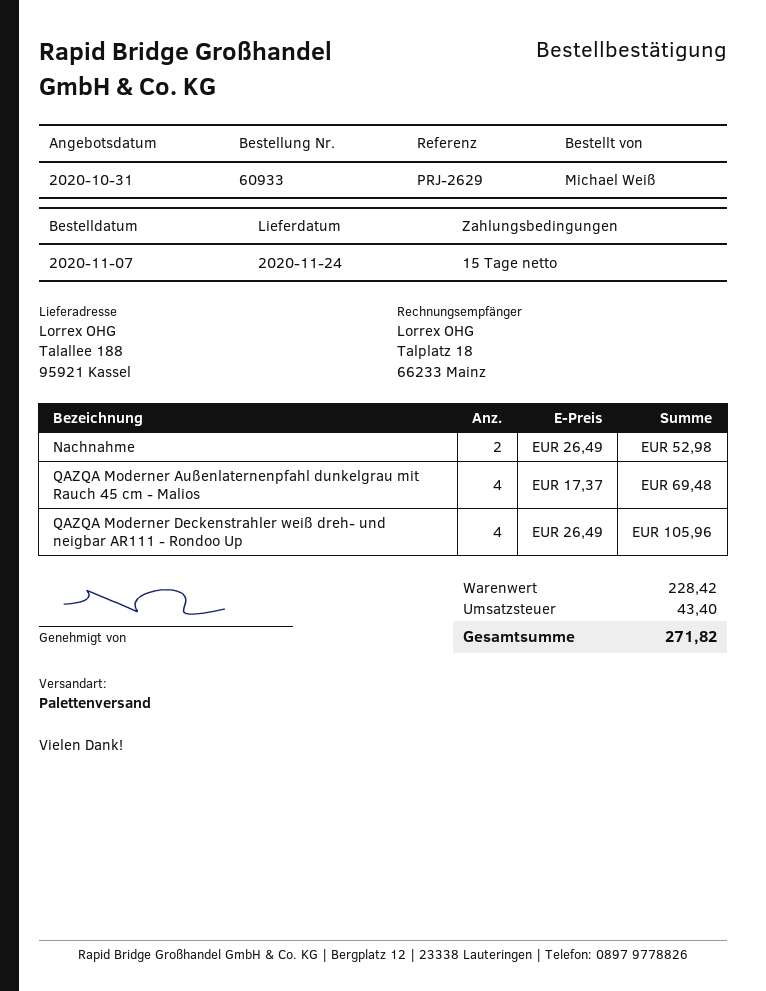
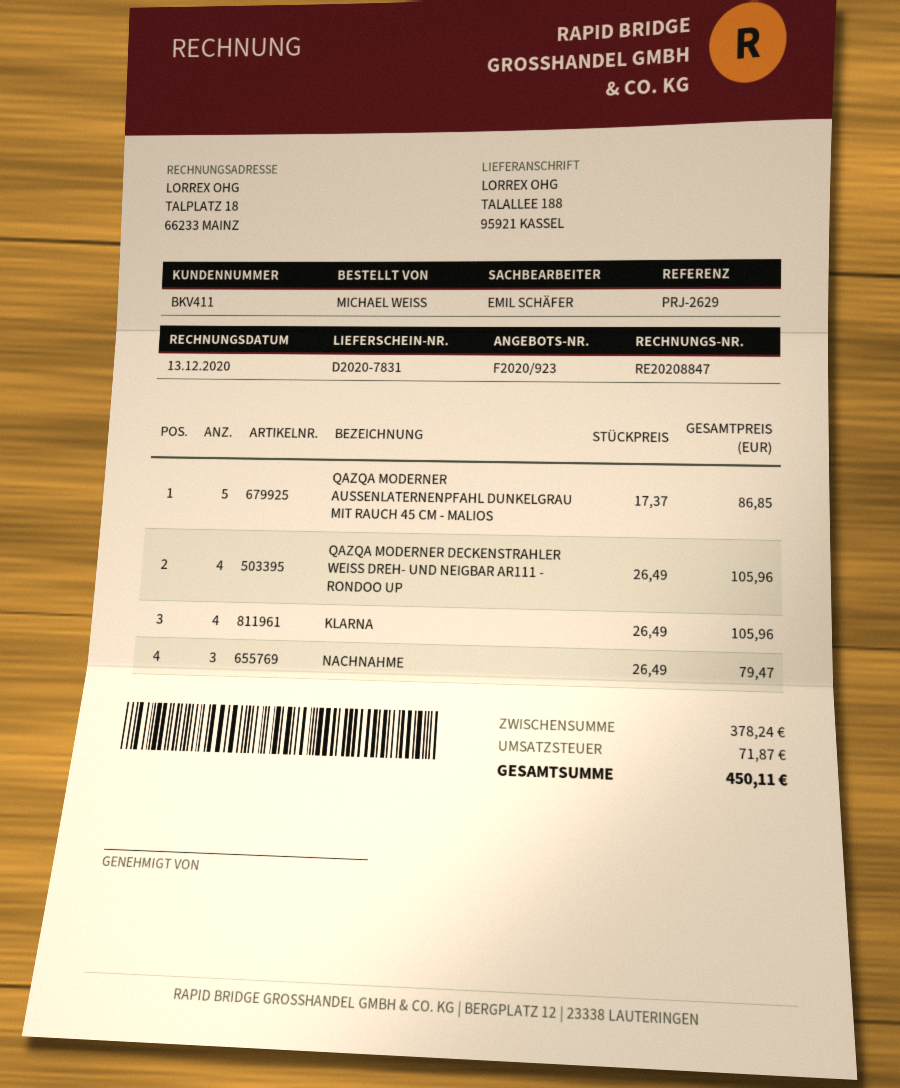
Nachnahme: 2 x 26.49 = 52.98 -> 3 x 26.49 = 79.47
QAZQA Moderner Außenlaternenpfahl dunkelgrau mit Rauch 45 cm - Malios: 4 x 17.37 = 69.48 -> 5 x 17.37 = 86.85
KLARNA: none -> 4 x 26.49 = 105.96
subtotal: 228.42 -> 378.24
tax: 43.40 -> 71.87
total: 271.82 -> 450.11

